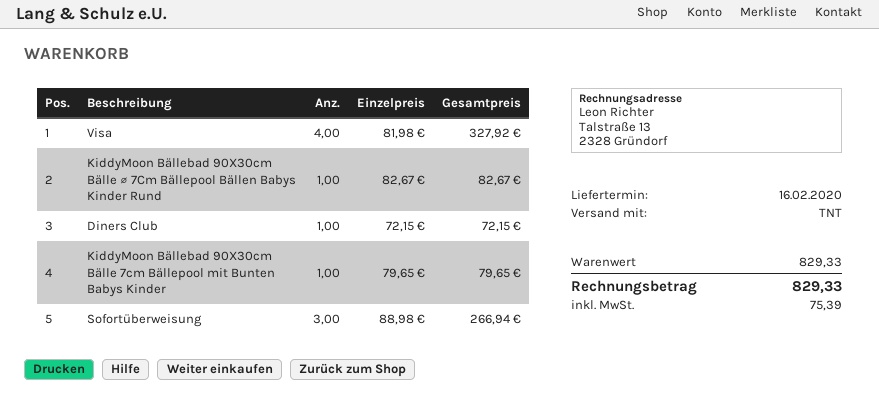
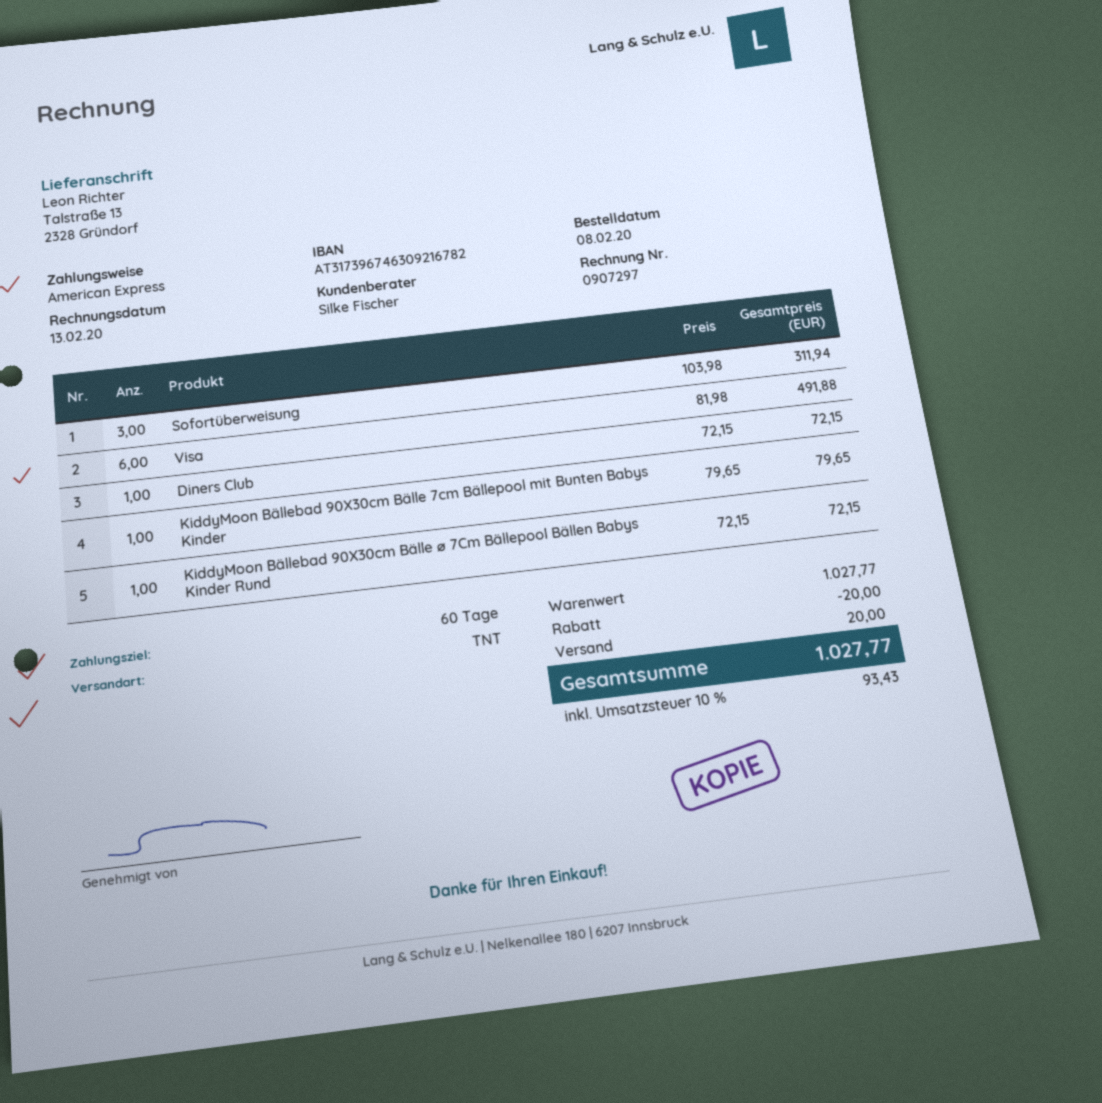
Visa: 4 x 81.98 = 327.92 -> 6 x 81.98 = 491.88
KiddyMoon Bällebad 90X30cm Bälle ∅ 7Cm Bällepool Bällen Babys Kinder Rund: 1 x 82.67 = 82.67 -> 1 x 72.15 = 72.15
Sofortüberweisung: 3 x 88.98 = 266.94 -> 3 x 103.98 = 311.94
subtotal: 829.33 -> 1027.77
discount: none -> 20.00
shipping: none -> 20.00
tax: 75.39 -> 93.43
total: 829.33 -> 1027.77

